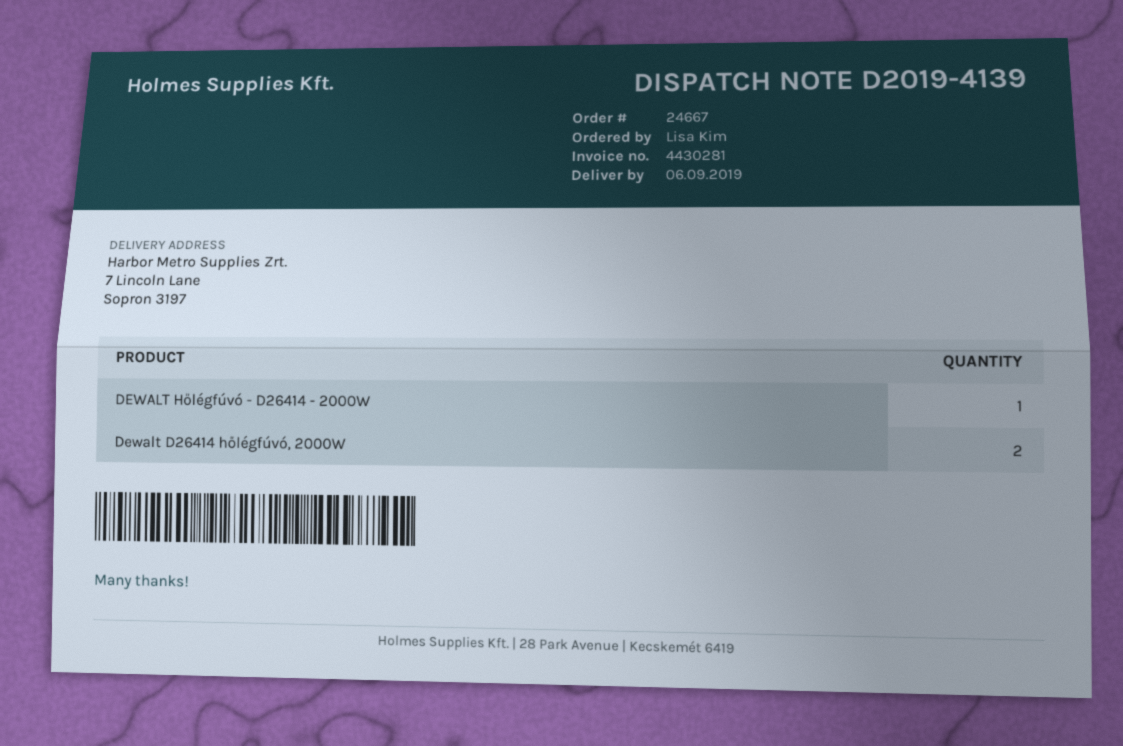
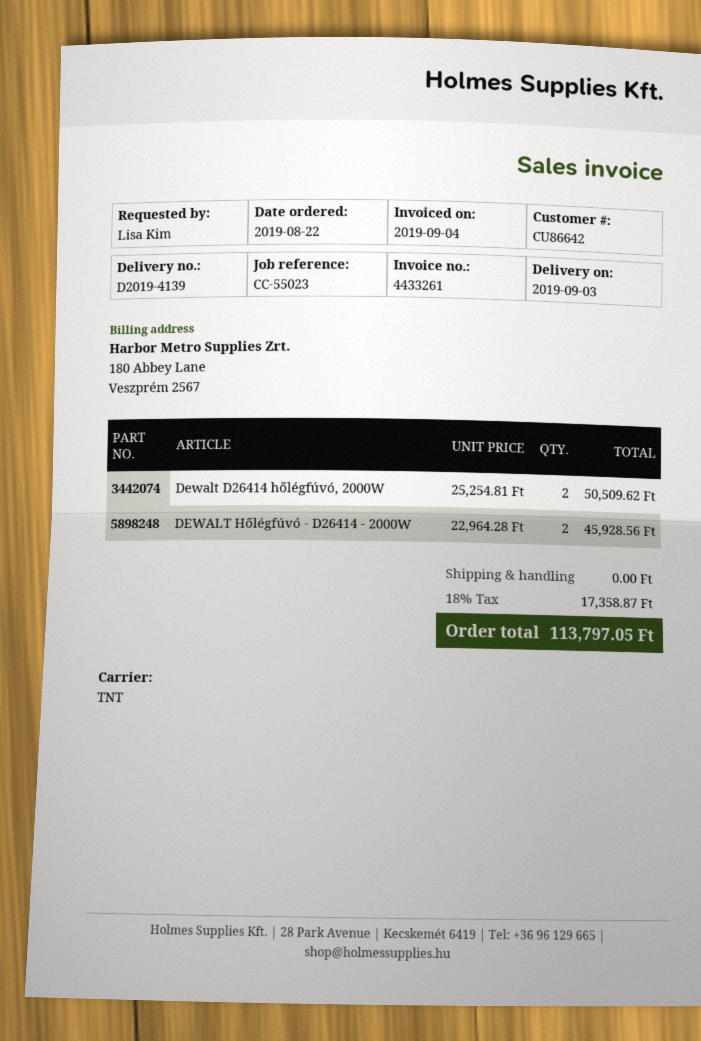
delivery date: 2019-09-06 -> 2019-09-03
invoice number: 4430281 -> 4433261
DEWALT Hőlégfúvó - D26414 - 2000W: 1 -> 2

